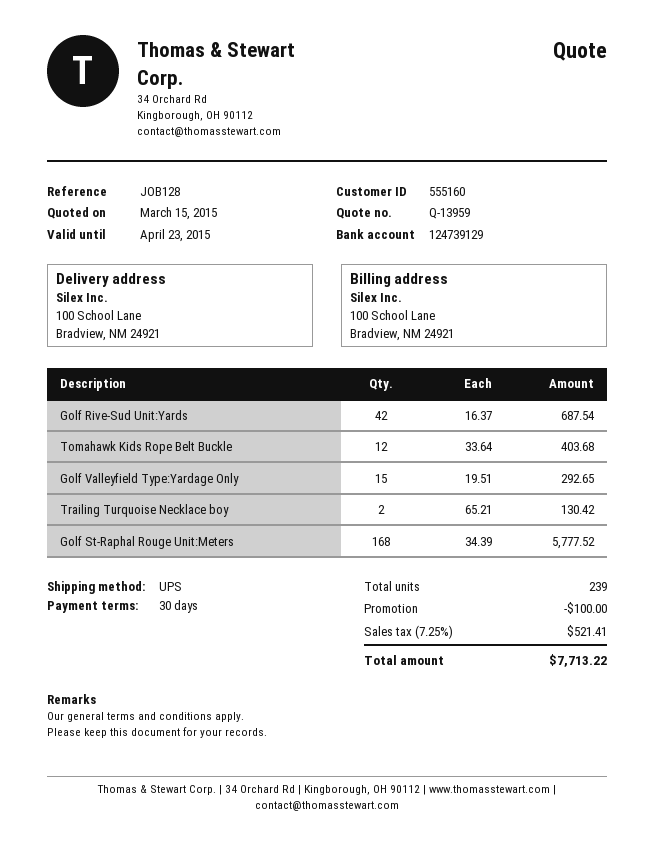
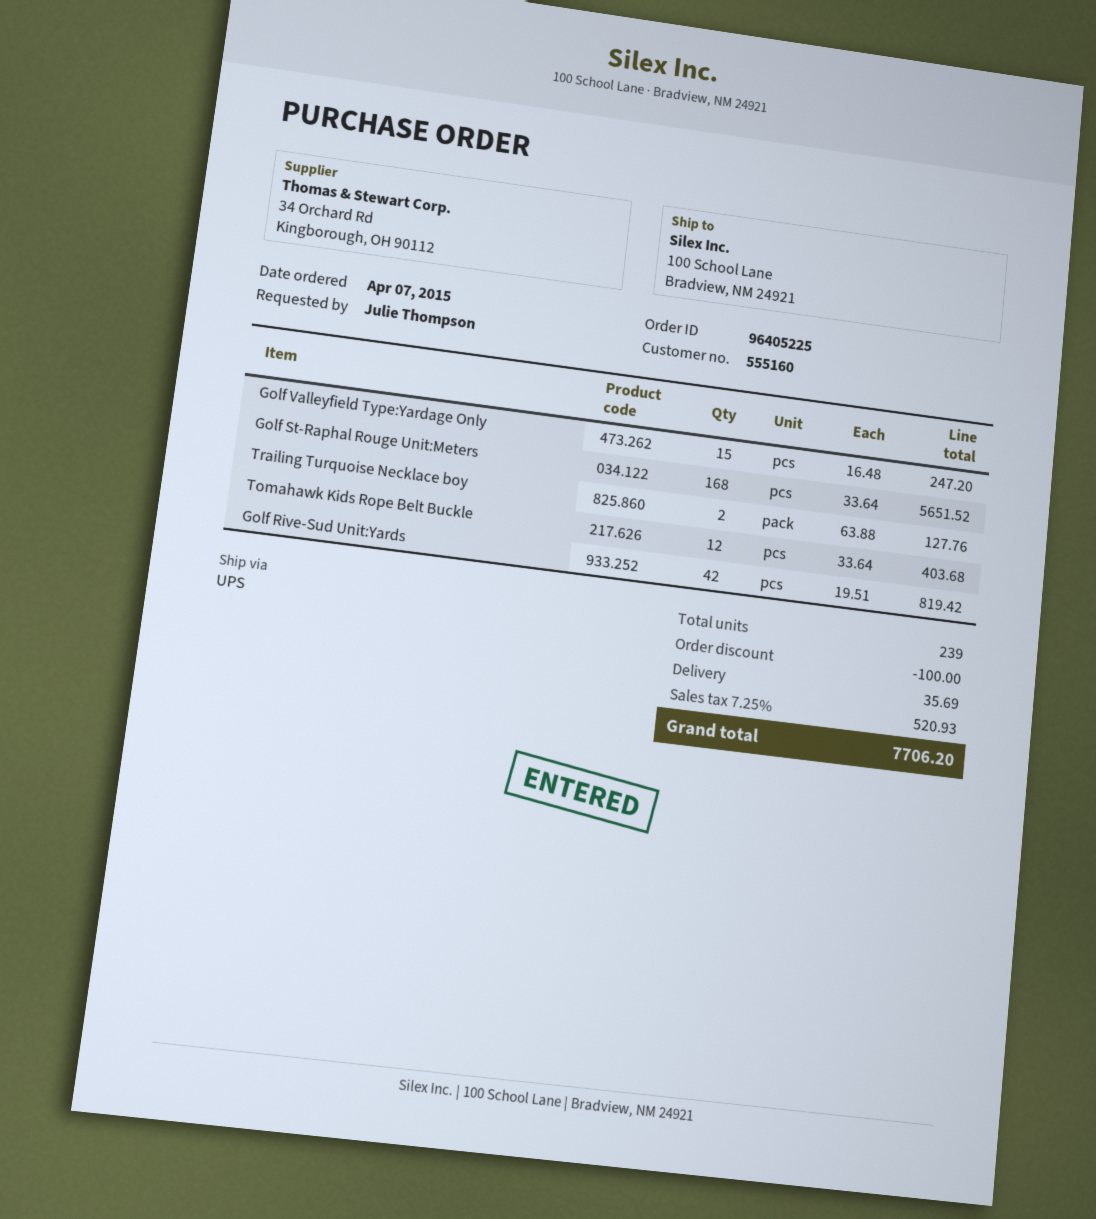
Golf Rive-Sud Unit:Yards: 42 x 16.37 = 687.54 -> 42 x 19.51 = 819.42
Golf Valleyfield Type:Yardage Only: 15 x 19.51 = 292.65 -> 15 x 16.48 = 247.20
Trailing Turquoise Necklace boy: 2 x 65.21 = 130.42 -> 2 x 63.88 = 127.76
Golf St-Raphal Rouge Unit:Meters: 168 x 34.39 = 5777.52 -> 168 x 33.64 = 5651.52
shipping: none -> 35.69
tax: 7.25% = 521.41 -> 7.25% = 520.93
total: 7713.22 -> 7706.20

